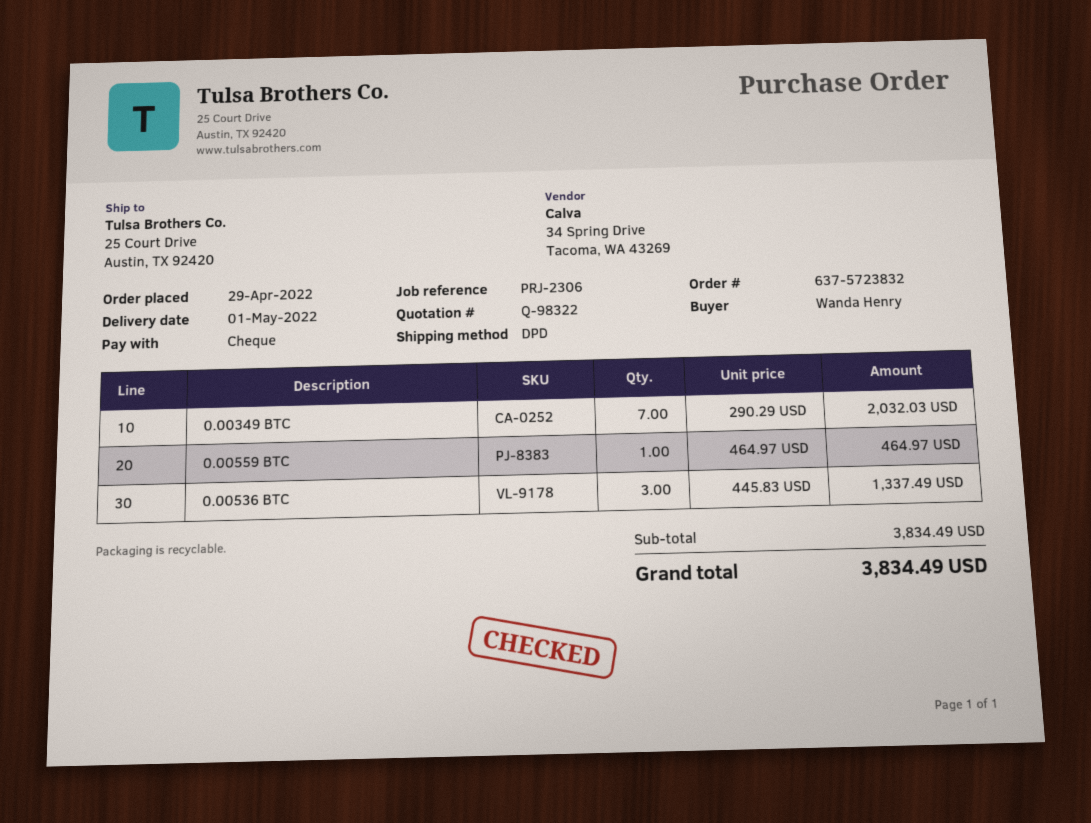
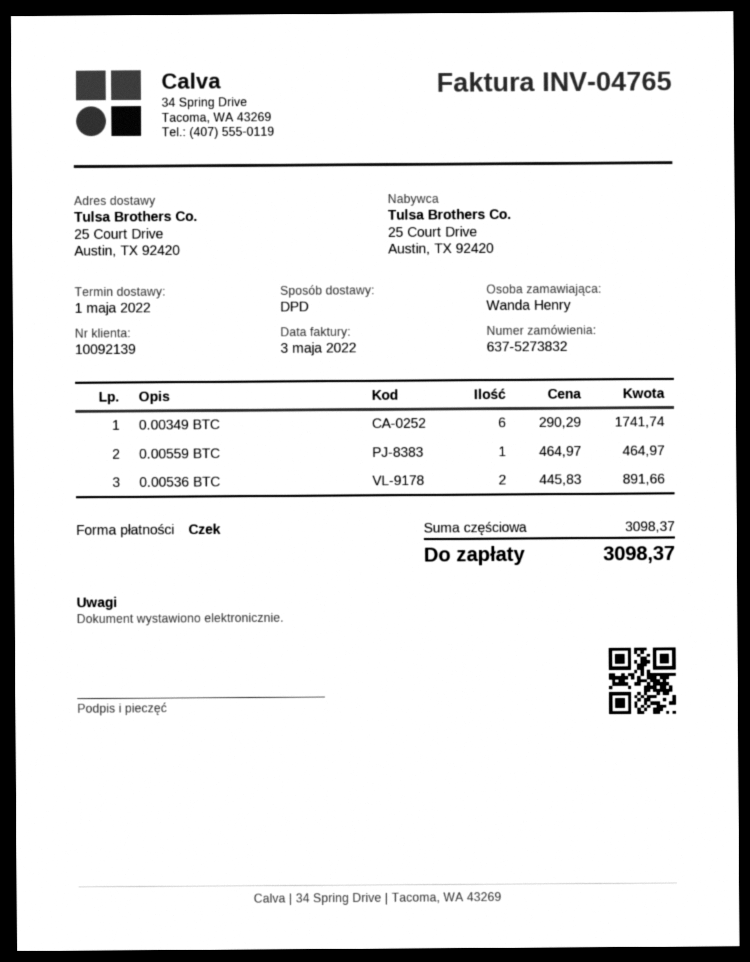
order number: 637-5723832 -> 637-5273832
0.00349 BTC: 7 x 290.29 = 2032.03 -> 6 x 290.29 = 1741.74
0.00536 BTC: 3 x 445.83 = 1337.49 -> 2 x 445.83 = 891.66
subtotal: 3834.49 -> 3098.37
total: 3834.49 -> 3098.37

